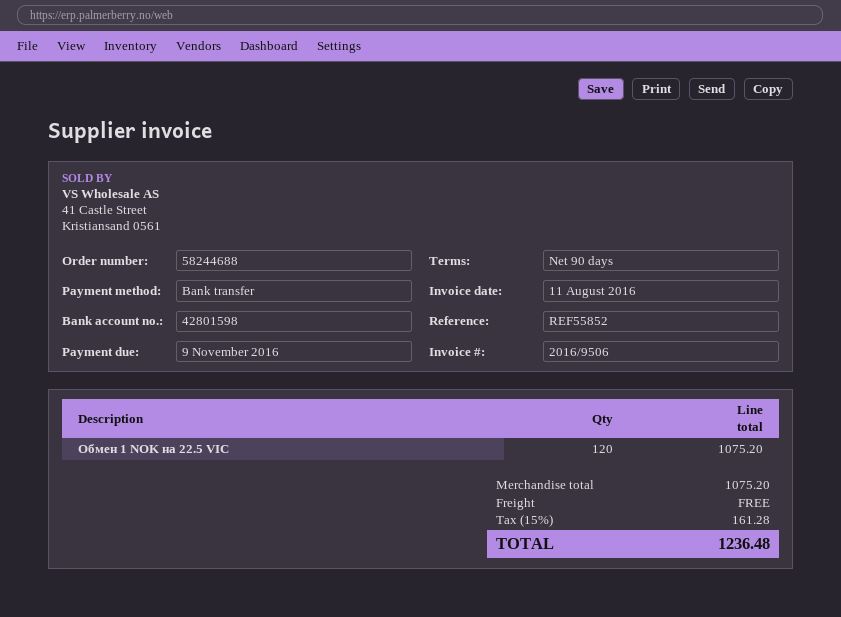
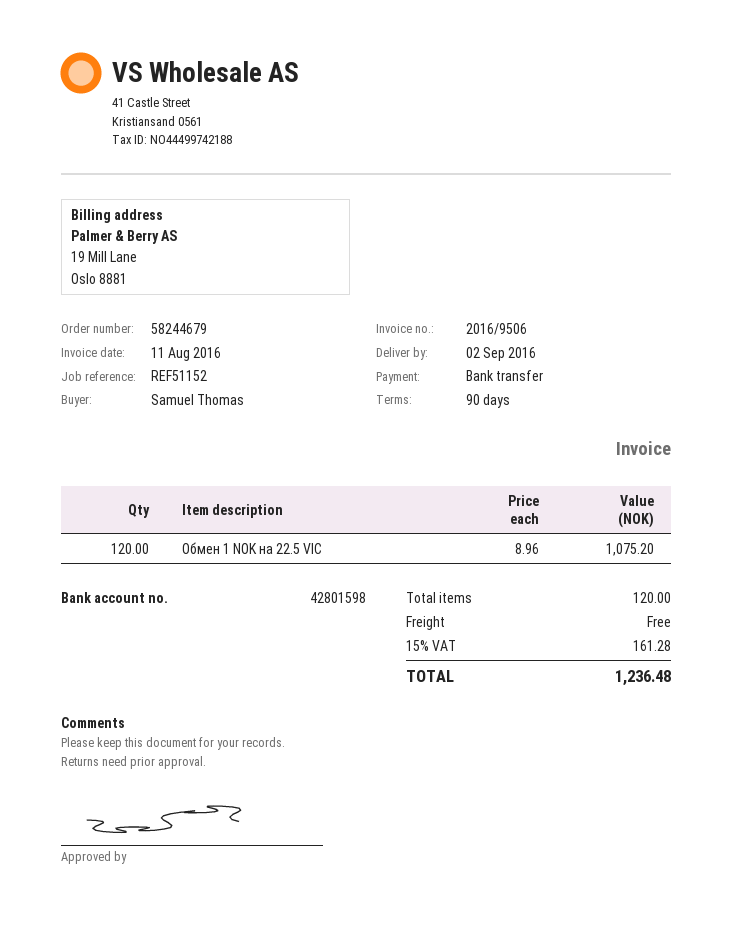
order number: 58244688 -> 58244679
reference: REF55852 -> REF51152

